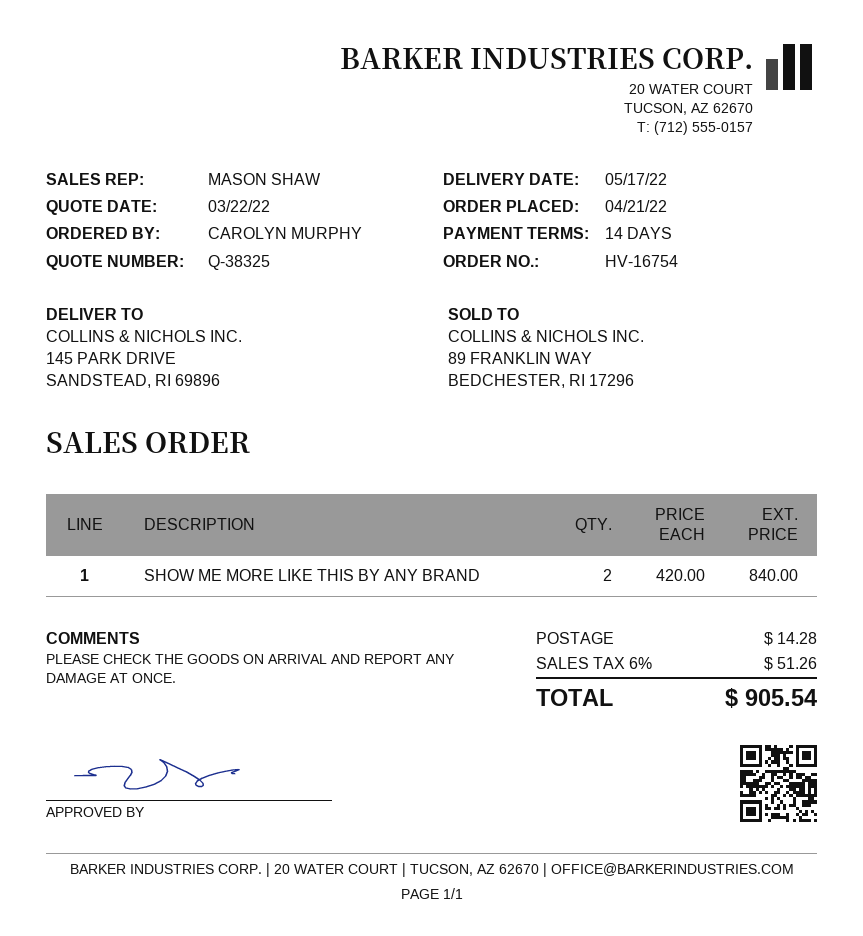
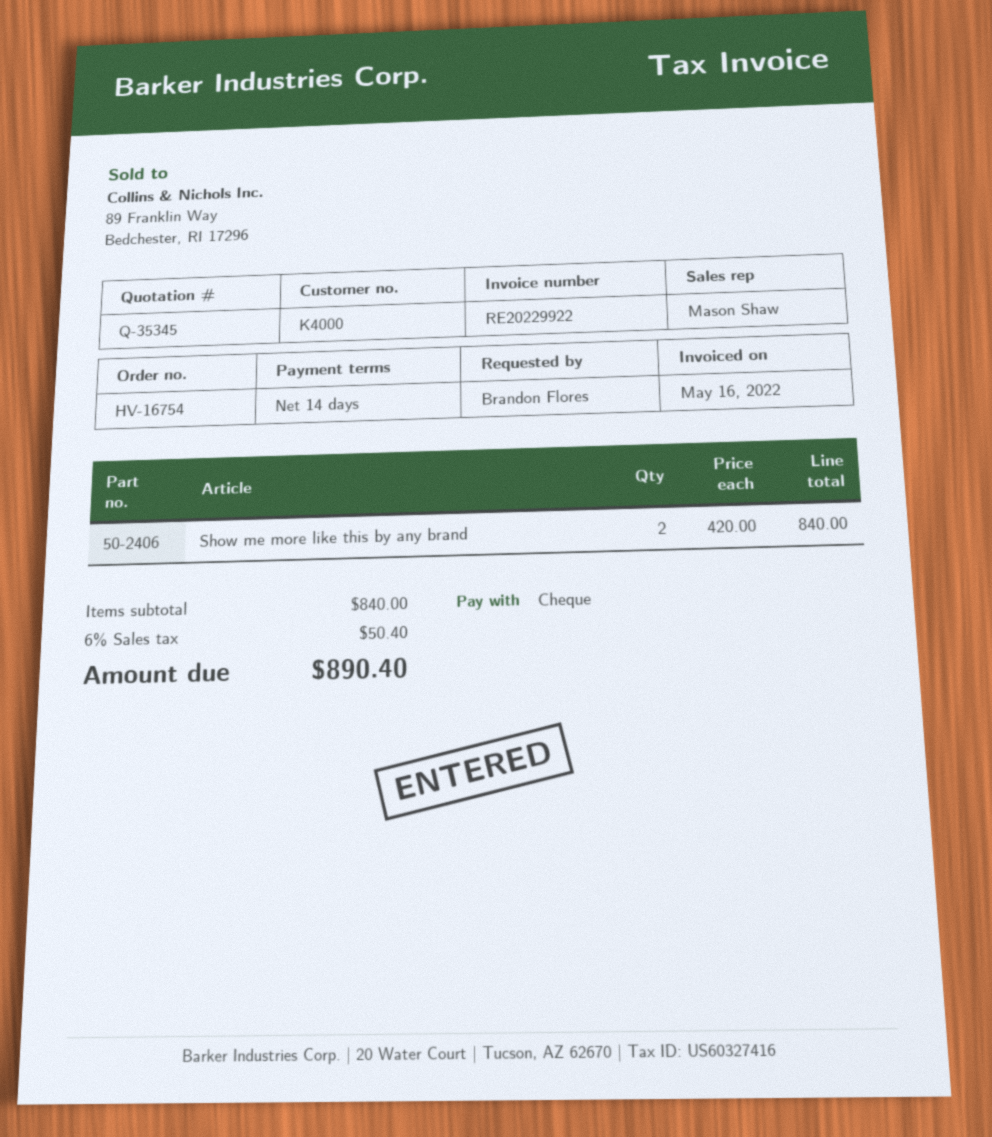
quote number: Q-38325 -> Q-35345
ordered by: CAROLYN MURPHY -> Brandon Flores
shipping: 14.28 -> none
tax: 6% = 51.26 -> 6% = 50.40
total: 905.54 -> 890.40

